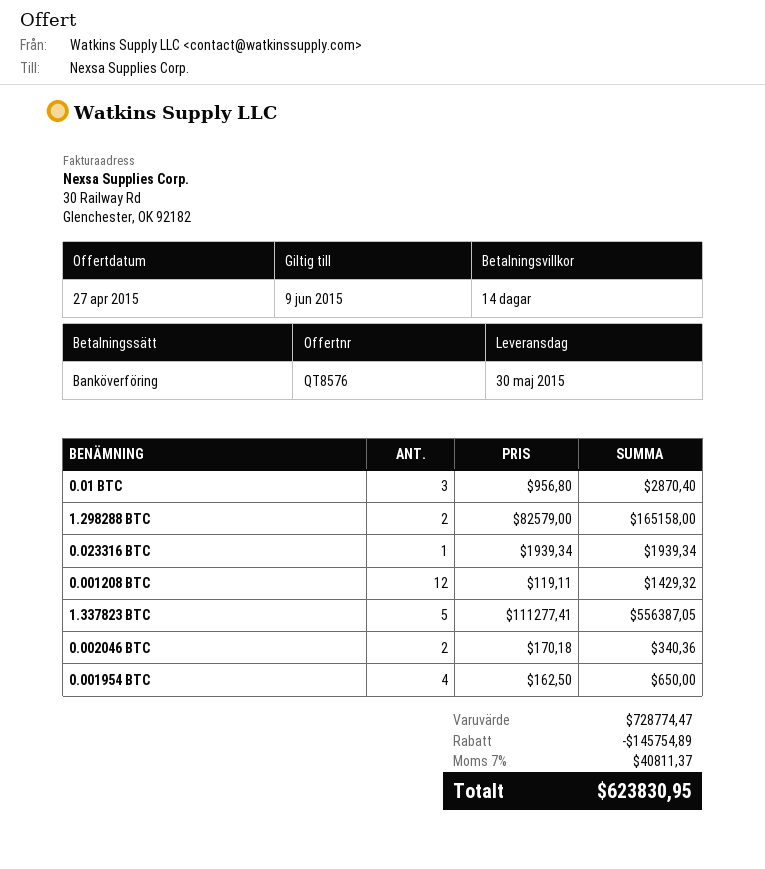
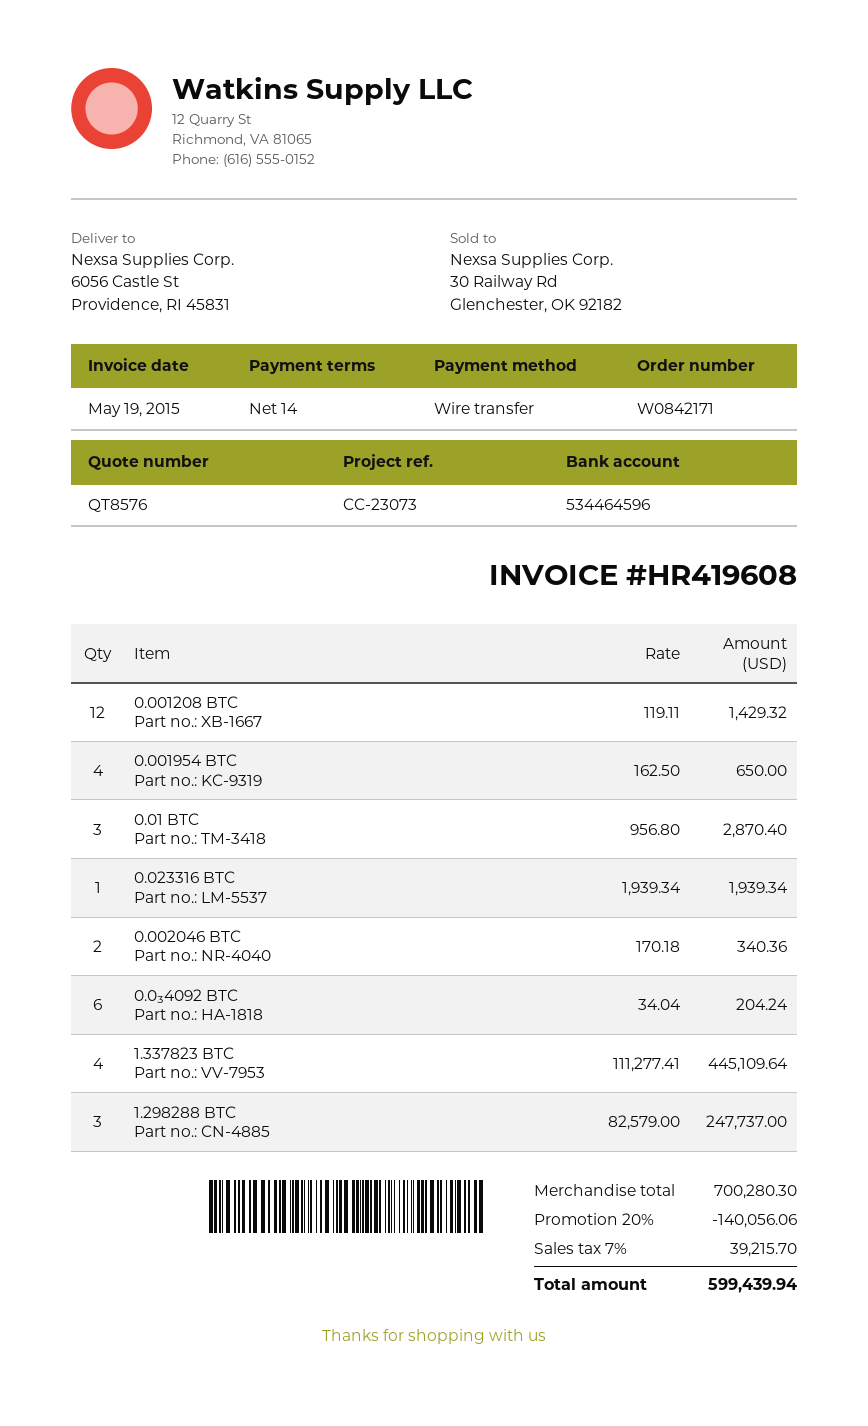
1.298288 BTC: 2 x 82579.00 = 165158.00 -> 3 x 82579.00 = 247737.00
1.337823 BTC: 5 x 111277.41 = 556387.05 -> 4 x 111277.41 = 445109.64
0.0₃4092 BTC: none -> 6 x 34.04 = 204.24
subtotal: 728774.47 -> 700280.30
discount: 145754.89 -> 140056.06
tax: 7% = 40811.37 -> 7% = 39215.70
total: 623830.95 -> 599439.94

